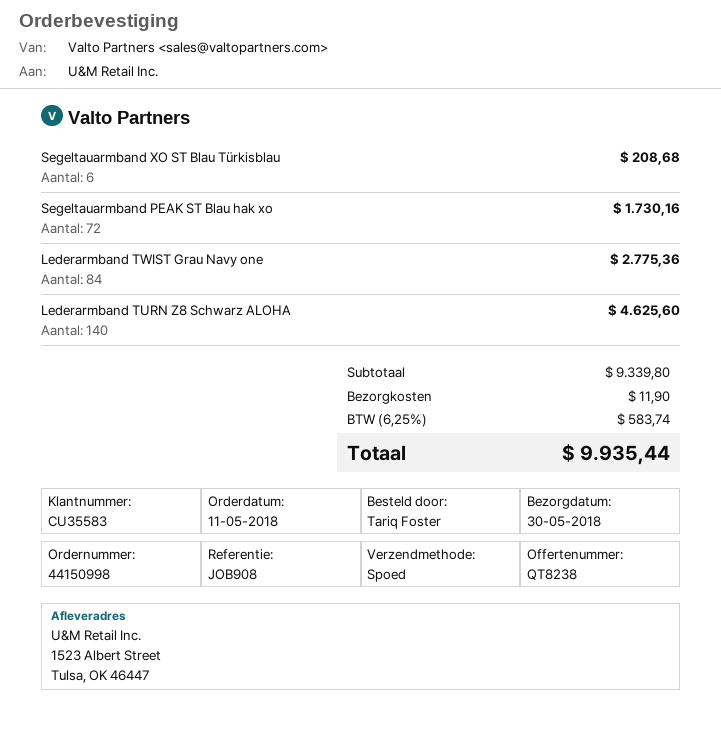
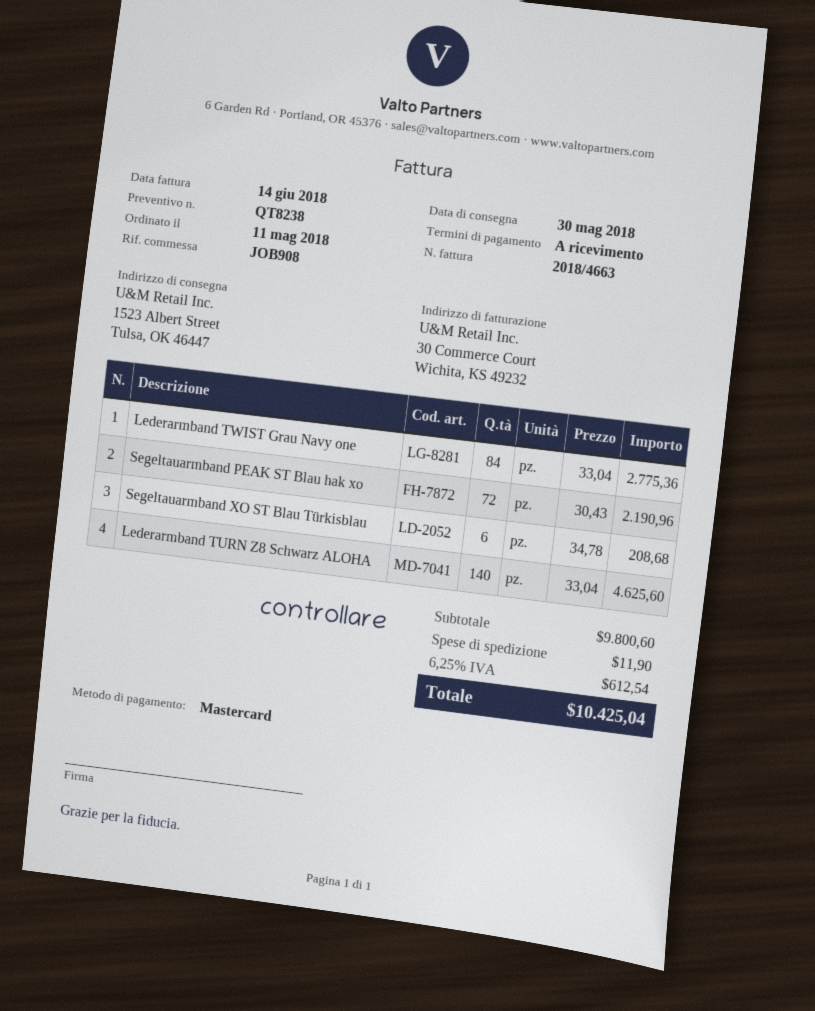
Segeltauarmband PEAK ST Blau hak xo: 72 for 1730.16 -> 72 for 2190.96
subtotal: 9339.80 -> 9800.60
tax: 6.25% = 583.74 -> 6.25% = 612.54
total: 9935.44 -> 10425.04

